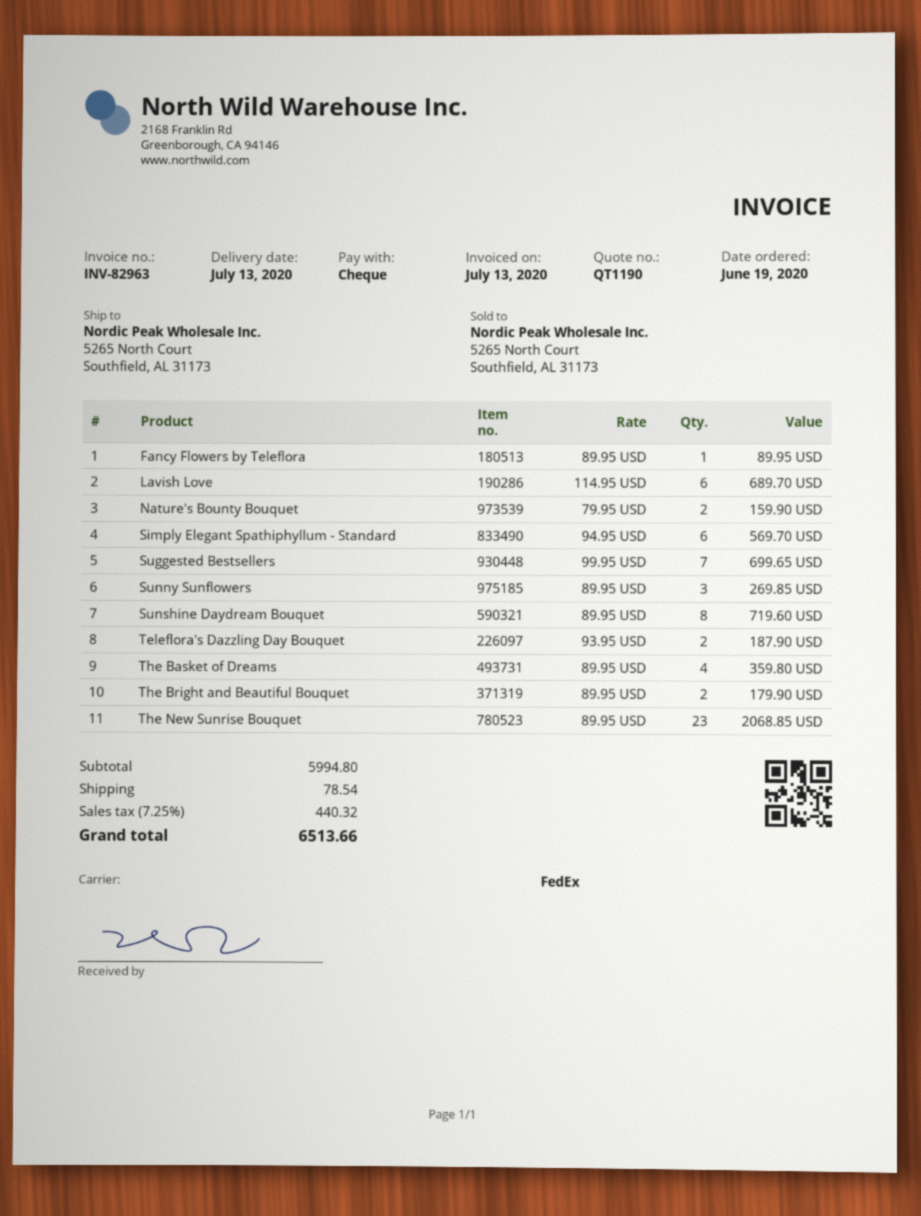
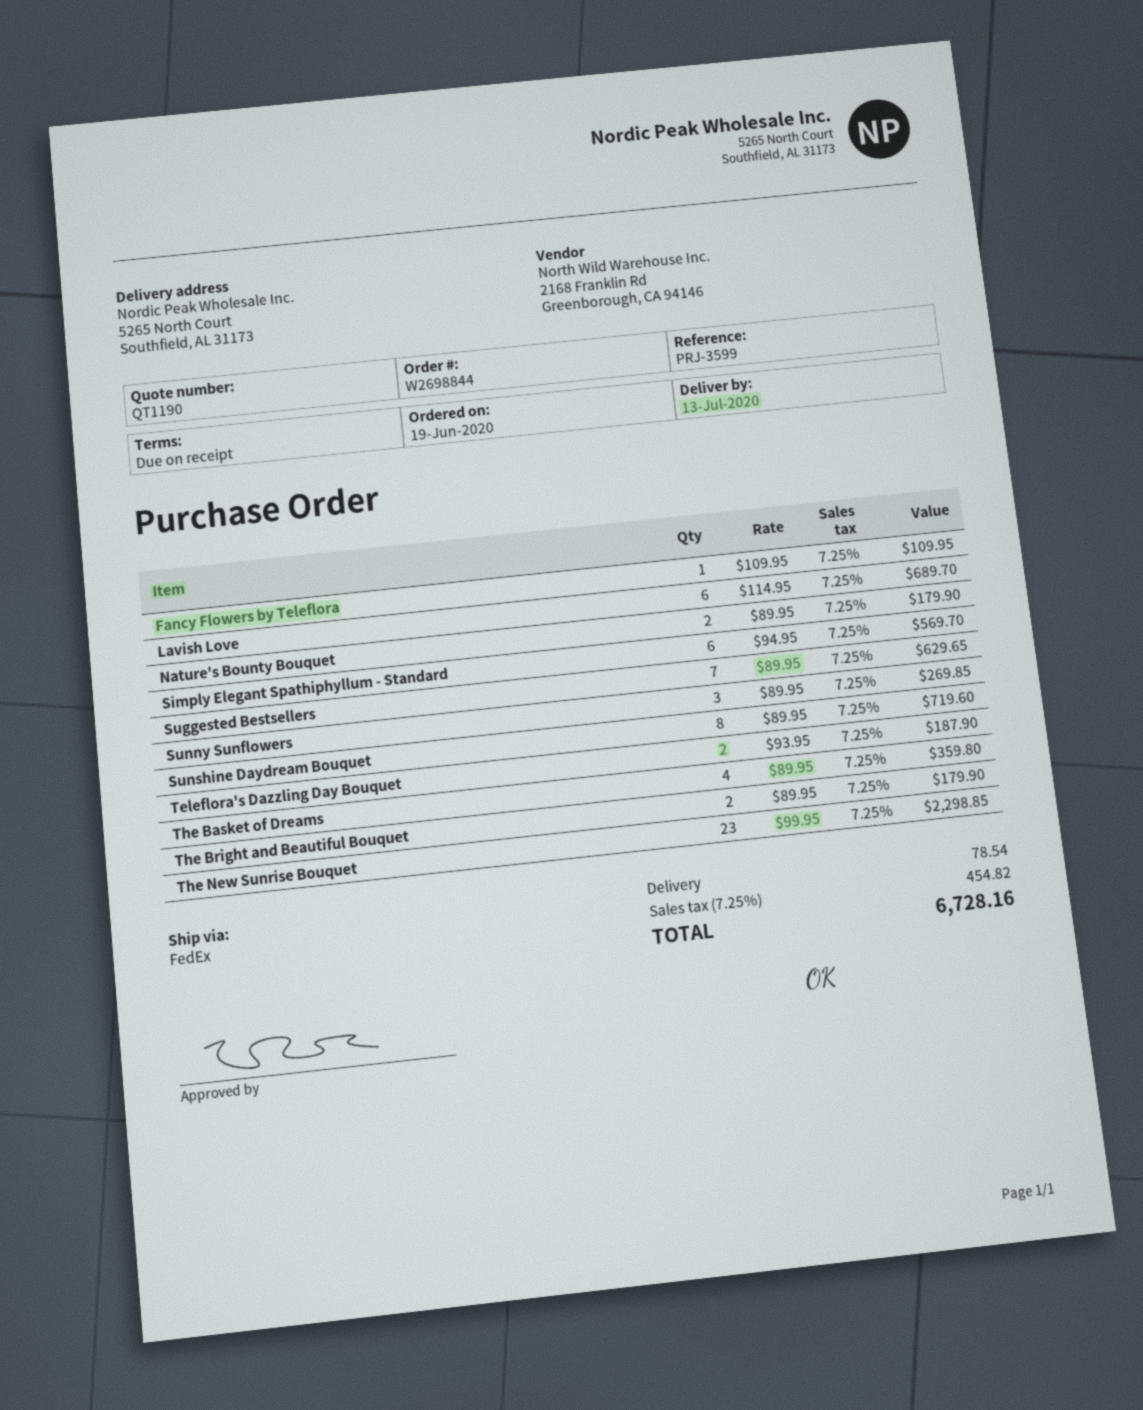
Fancy Flowers by Teleflora: 1 x 89.95 = 89.95 -> 1 x 109.95 = 109.95
Nature's Bounty Bouquet: 2 x 79.95 = 159.90 -> 2 x 89.95 = 179.90
Suggested Bestsellers: 7 x 99.95 = 699.65 -> 7 x 89.95 = 629.65
The New Sunrise Bouquet: 23 x 89.95 = 2068.85 -> 23 x 99.95 = 2298.85
tax: 7.25% = 440.32 -> 7.25% = 454.82
total: 6513.66 -> 6728.16

